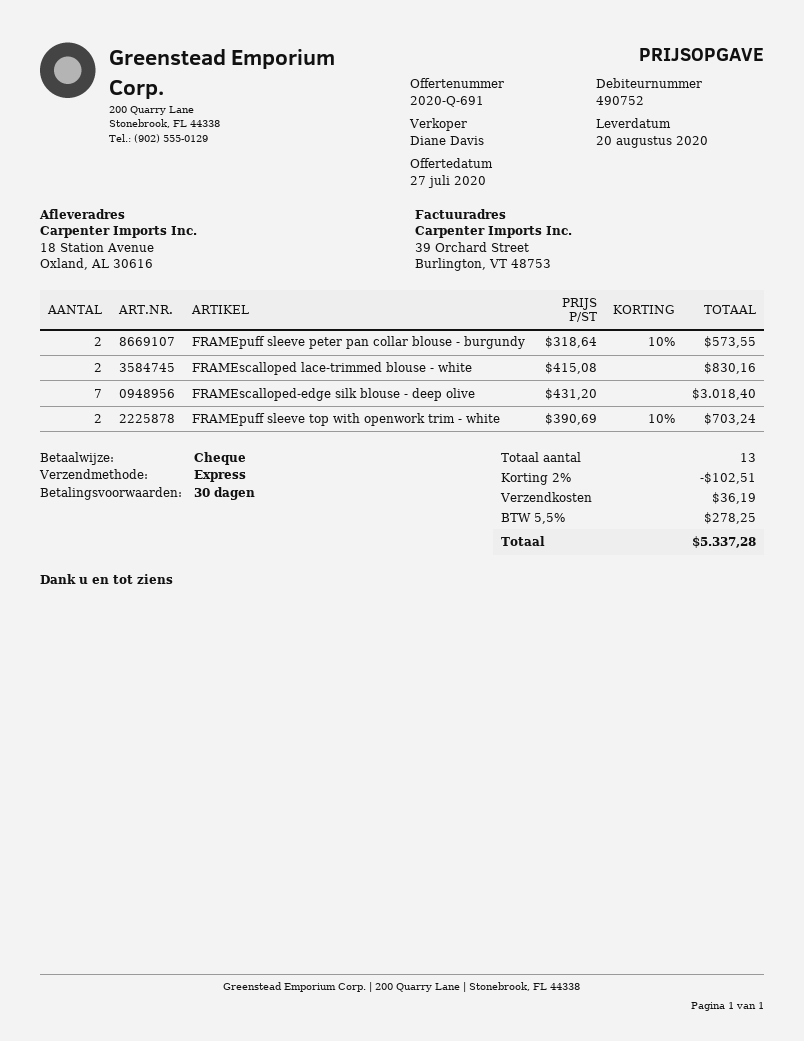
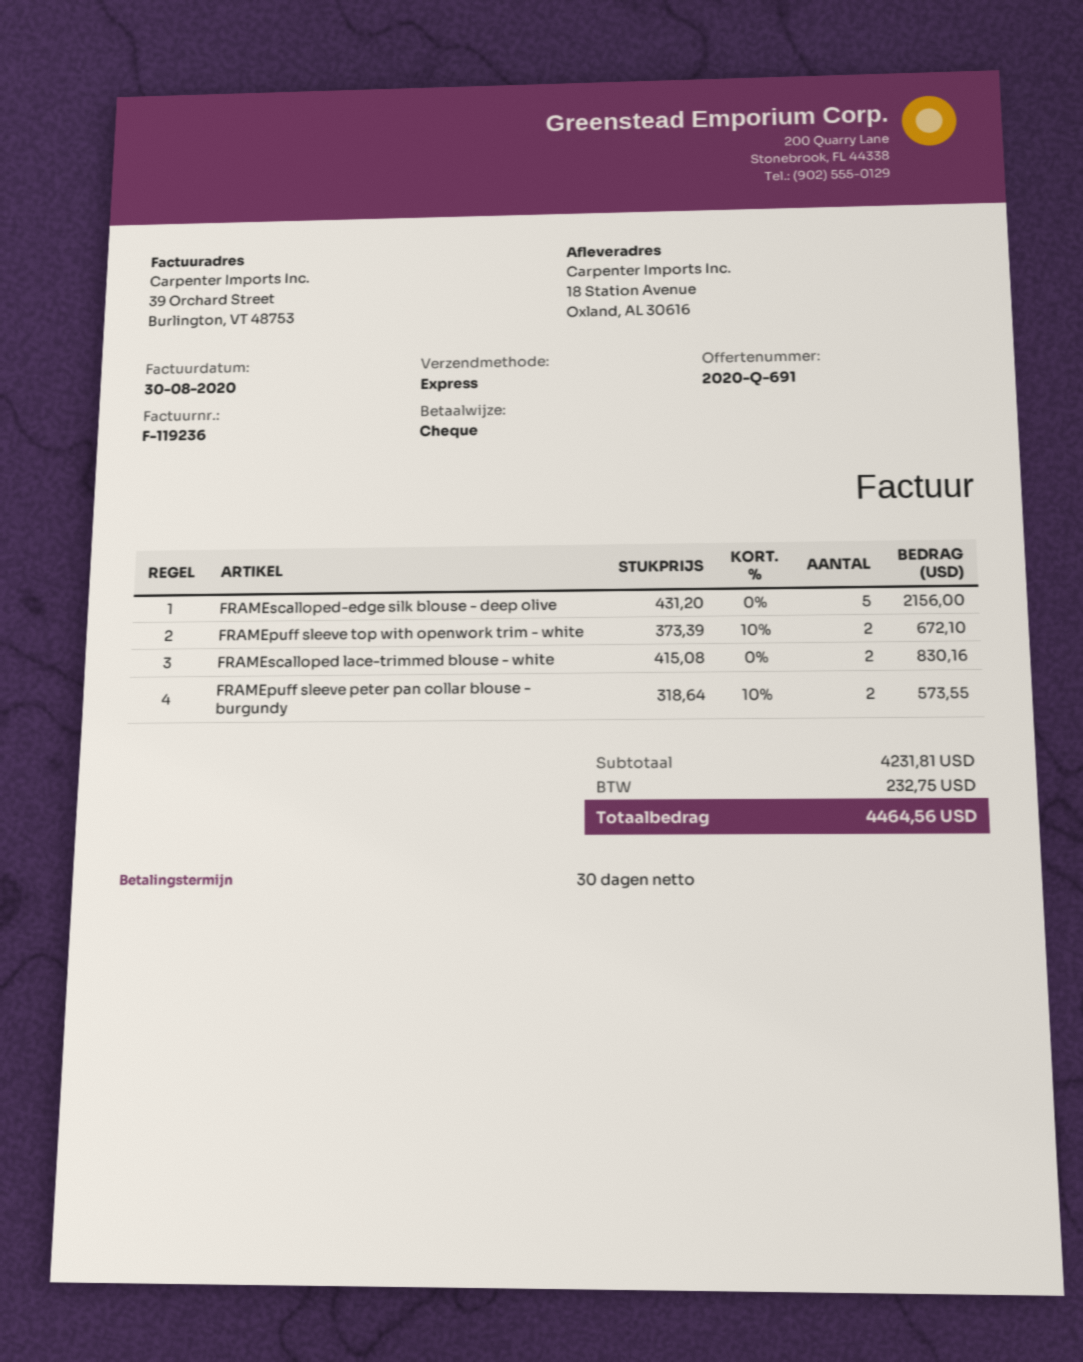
FRAMEscalloped-edge silk blouse - deep olive: 7 x 431.20 = 3018.40 -> 5 x 431.20 = 2156.00
FRAMEpuff sleeve top with openwork trim - white: 2 x 390.69 - 10% = 703.24 -> 2 x 373.39 - 10% = 672.10
discount: 2% = 102.51 -> none
shipping: 36.19 -> none
tax: 278.25 -> 232.75
total: 5337.28 -> 4464.56

